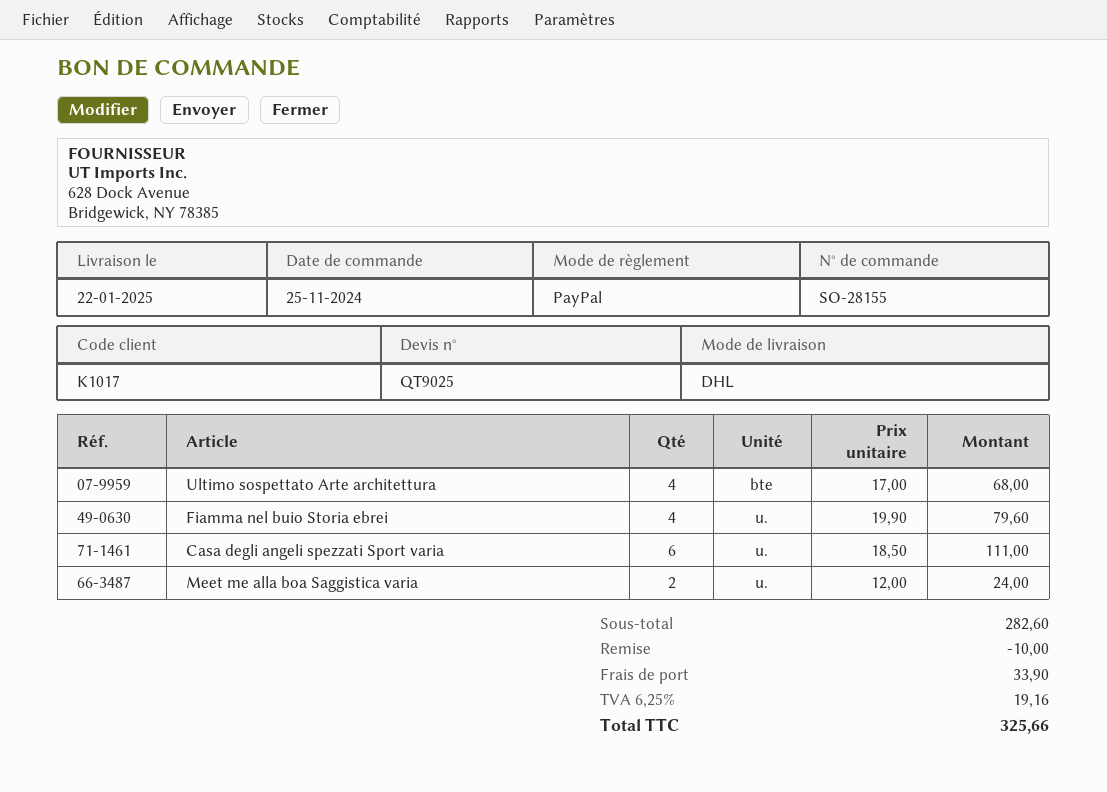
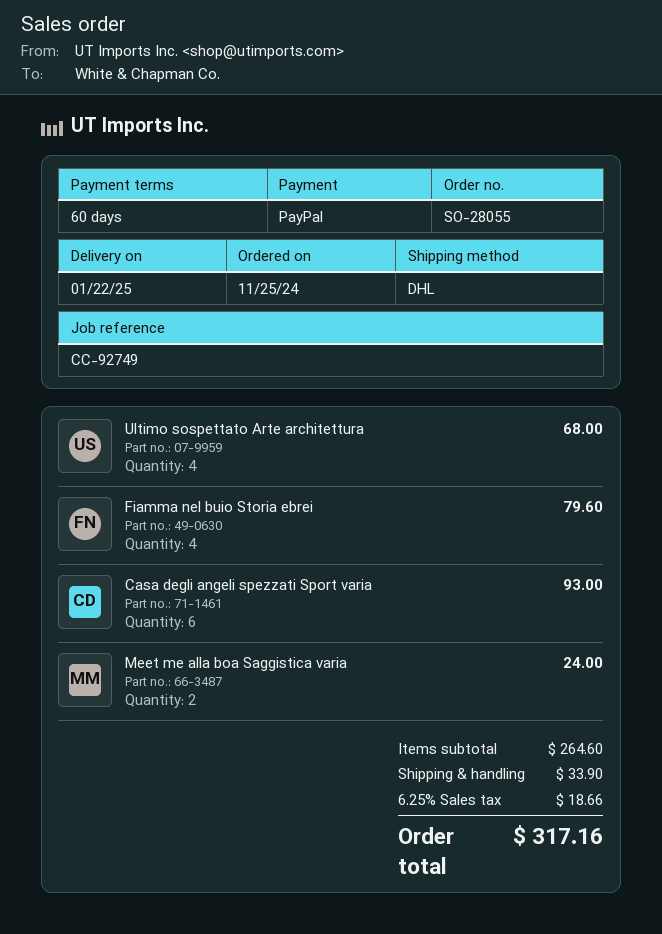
order number: SO-28155 -> SO-28055
Casa degli angeli spezzati Sport varia: 6 for 111.00 -> 6 for 93.00
subtotal: 282.60 -> 264.60
discount: 10.00 -> none
tax: 6.25% = 19.16 -> 6.25% = 18.66
total: 325.66 -> 317.16

